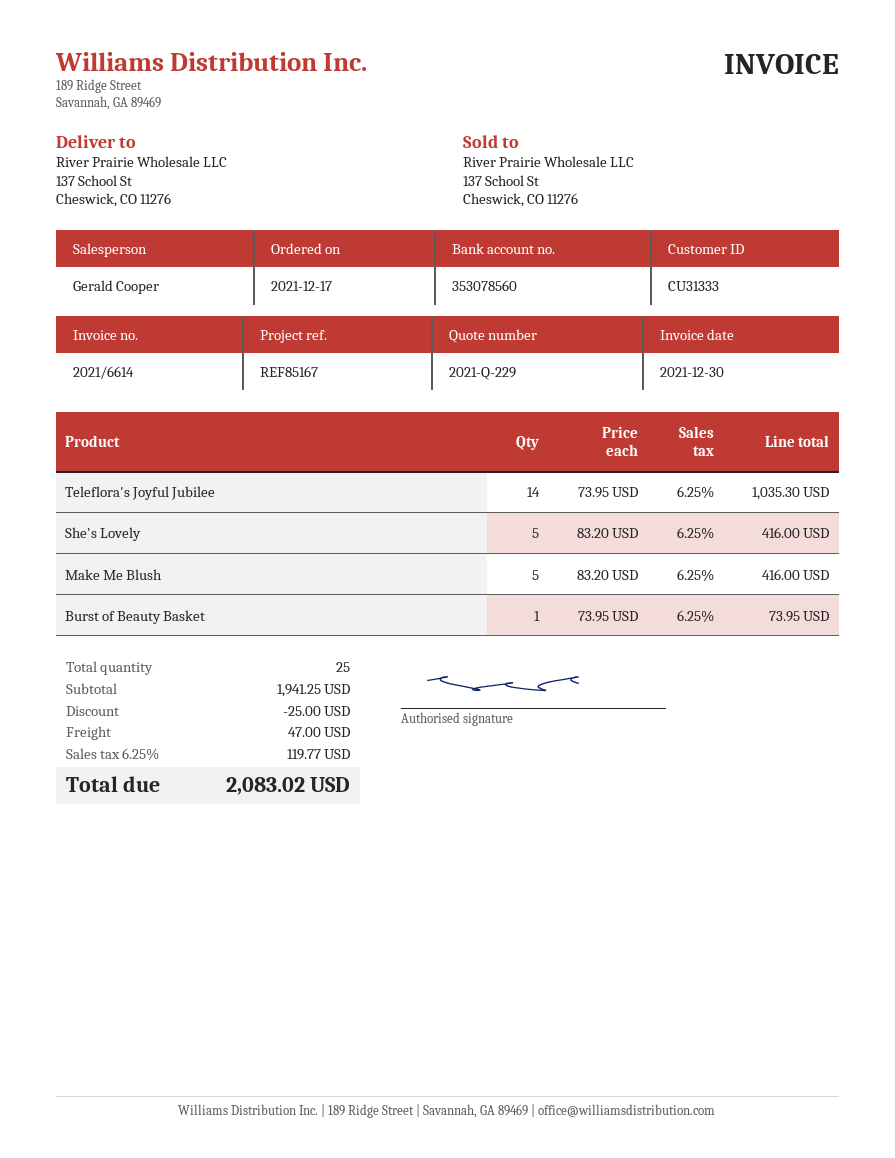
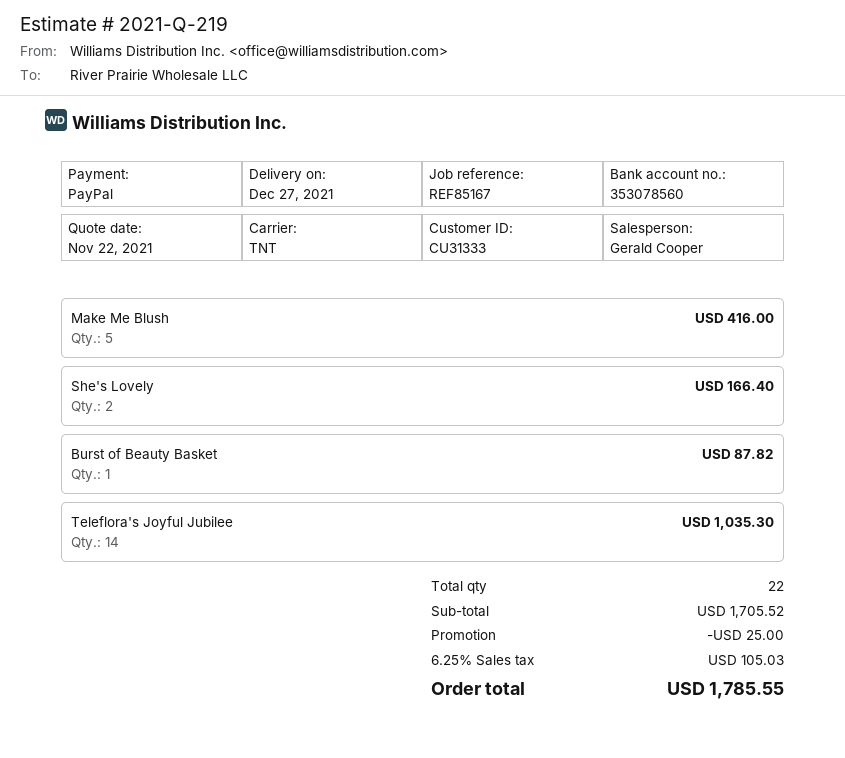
quote number: 2021-Q-229 -> 2021-Q-219
She's Lovely: 5 for 416.00 -> 2 for 166.40
Burst of Beauty Basket: 1 for 73.95 -> 1 for 87.82
total quantity: 25 -> 22
subtotal: 1941.25 -> 1705.52
shipping: 47.00 -> none
tax: 6.25% = 119.77 -> 6.25% = 105.03
total: 2083.02 -> 1785.55

